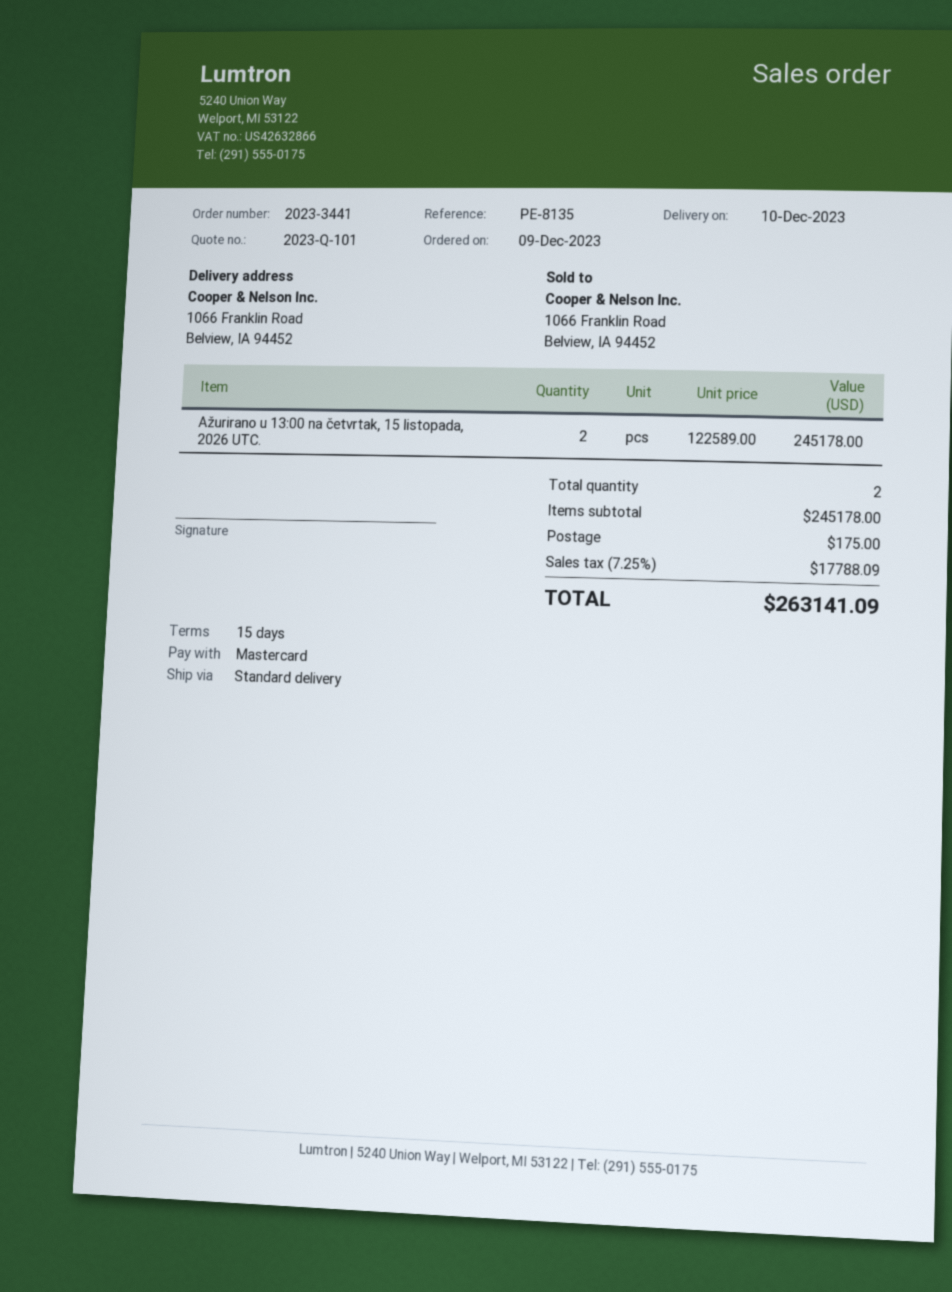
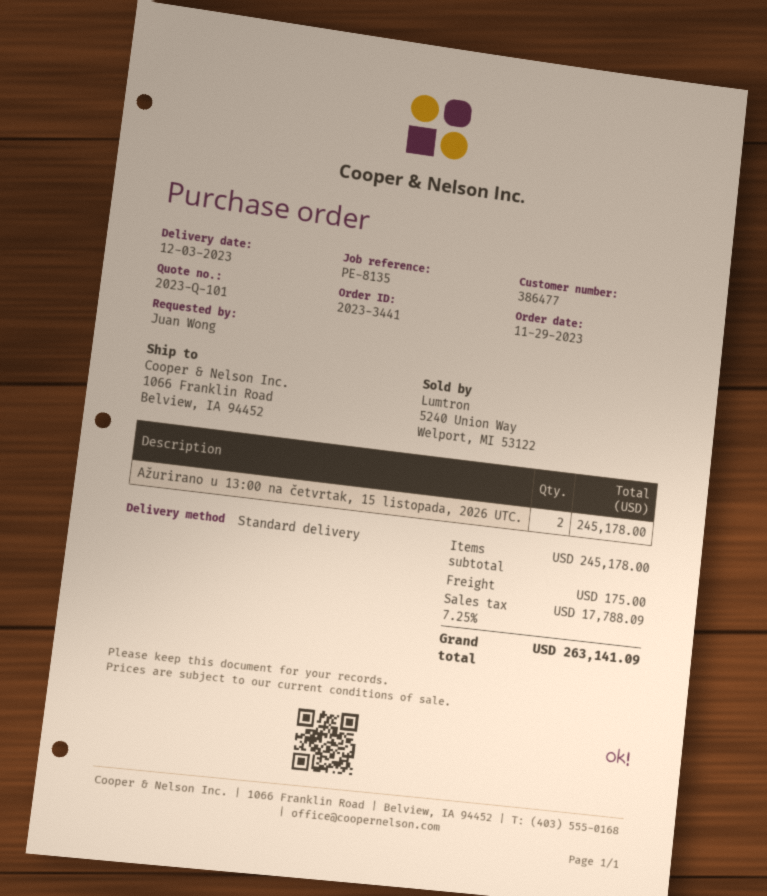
order date: 2023-12-09 -> 2023-11-29
delivery date: 2023-12-10 -> 2023-12-03

